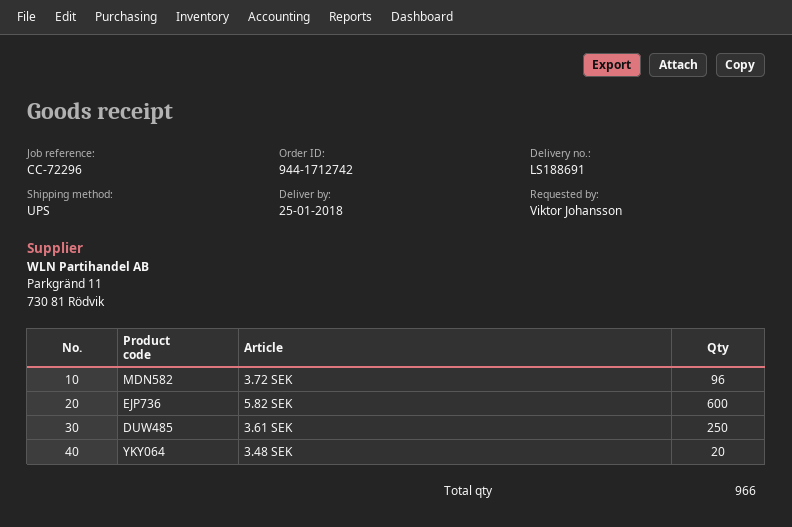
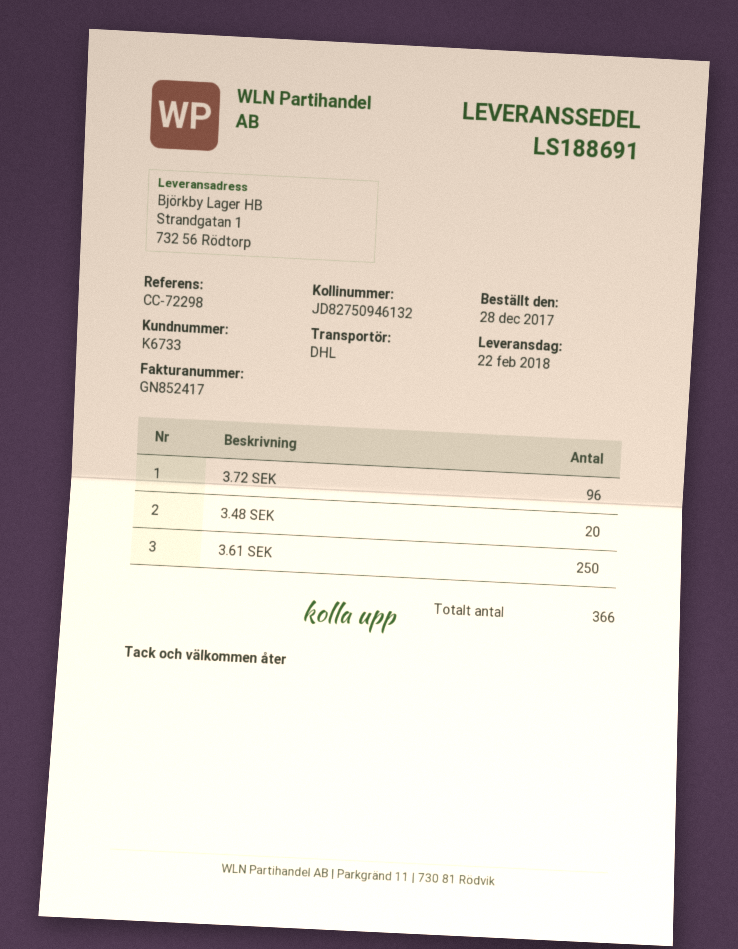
delivery date: 2018-01-25 -> 2018-02-22
reference: CC-72296 -> CC-72298
shipping method: UPS -> DHL
5.82 SEK: 600 -> none
total quantity: 966 -> 366

